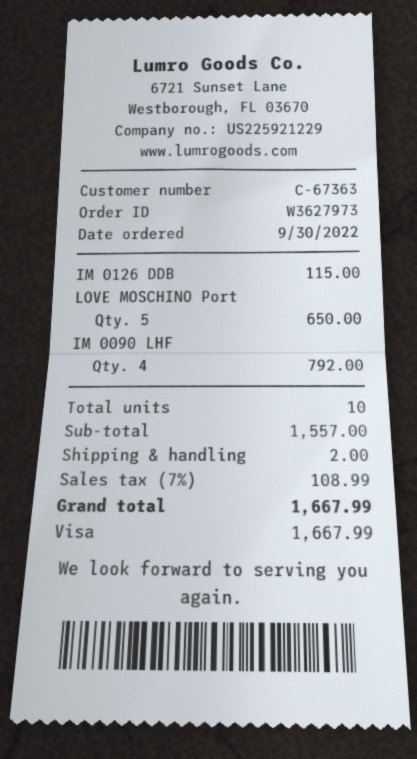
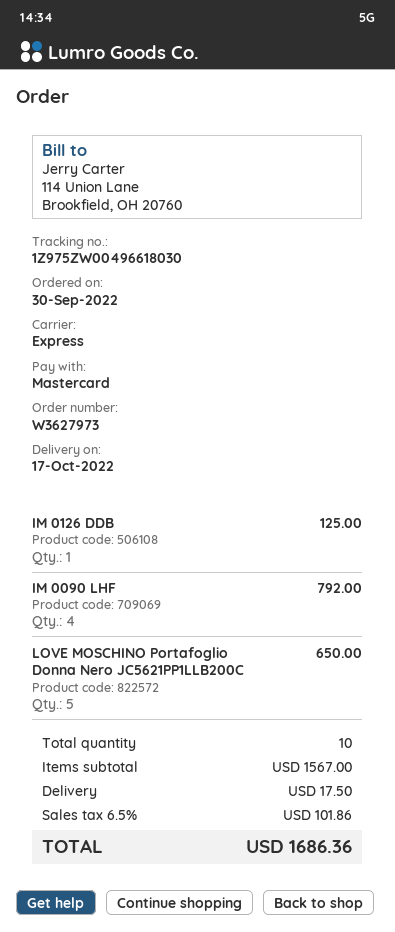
payment method: Visa -> Mastercard
IM 0126 DDB: 1 for 115.00 -> 1 for 125.00
subtotal: 1557.00 -> 1567.00
shipping: 2.00 -> 17.50
tax: 7% = 108.99 -> 6.5% = 101.86
total: 1667.99 -> 1686.36

